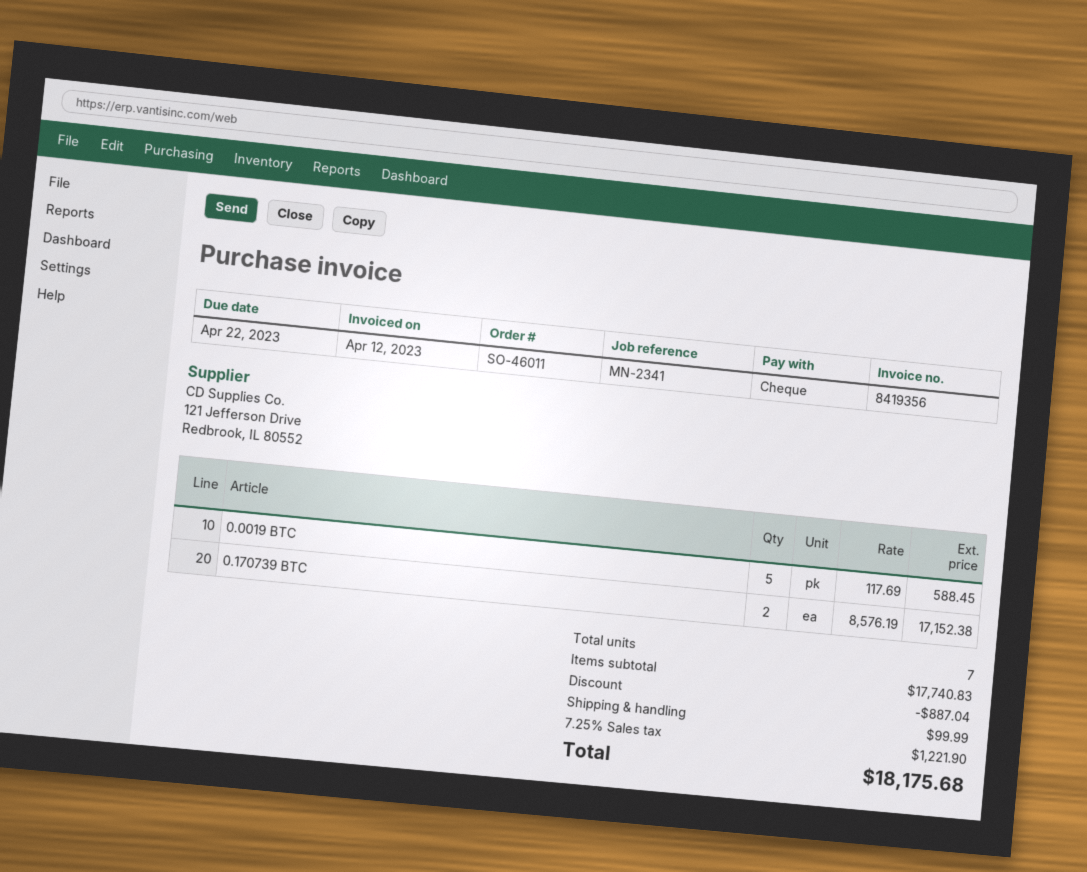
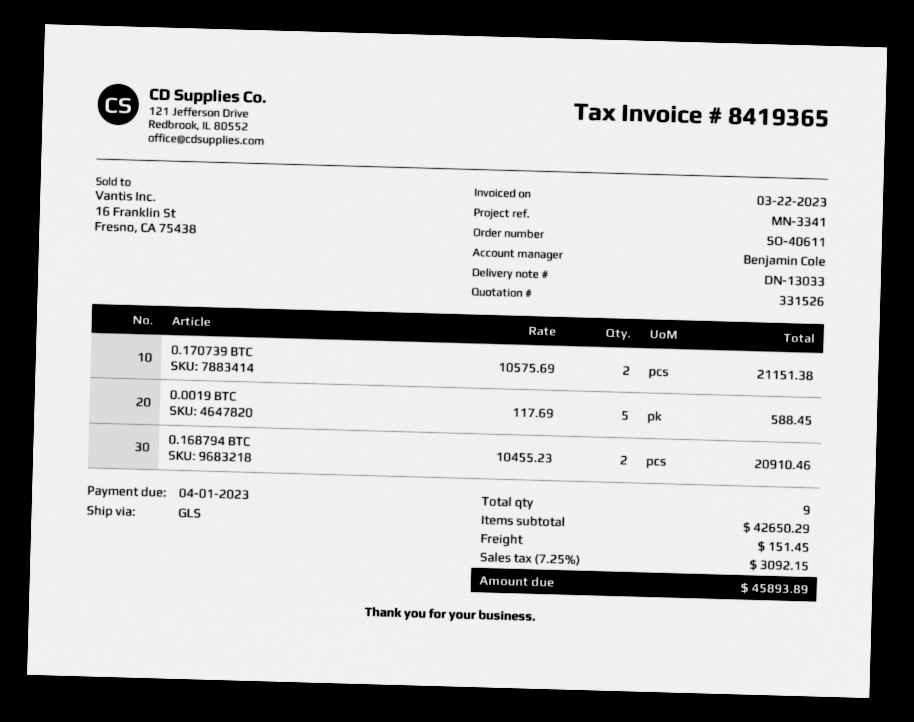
order number: SO-46011 -> SO-40611
invoice number: 8419356 -> 8419365
invoice date: 2023-04-12 -> 2023-03-22
due date: 2023-04-22 -> 2023-04-01
reference: MN-2341 -> MN-3341
0.170739 BTC: 2 x 8576.19 = 17152.38 -> 2 x 10575.69 = 21151.38
0.168794 BTC: none -> 2 x 10455.23 = 20910.46
total quantity: 7 -> 9
subtotal: 17740.83 -> 42650.29
discount: 887.04 -> none
shipping: 99.99 -> 151.45
tax: 7.25% = 1221.90 -> 7.25% = 3092.15
total: 18175.68 -> 45893.89

